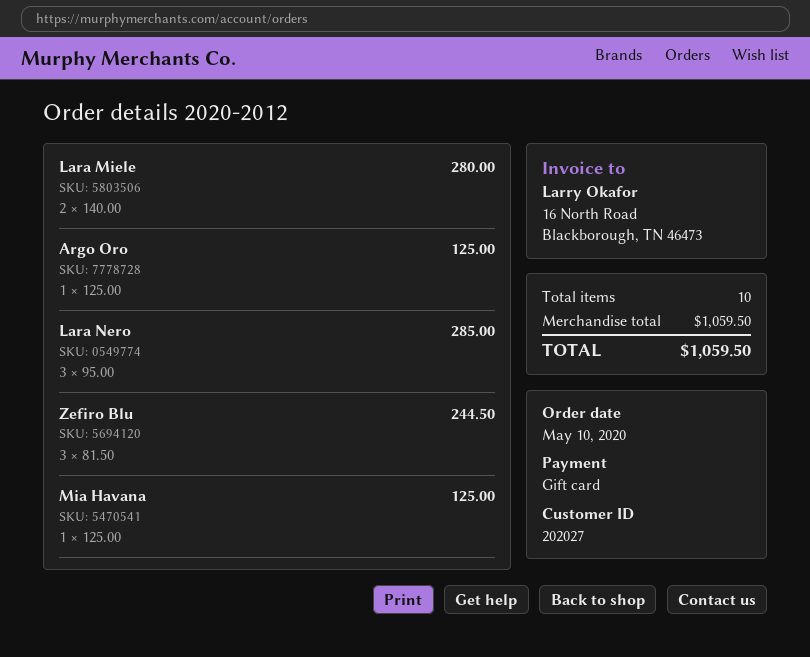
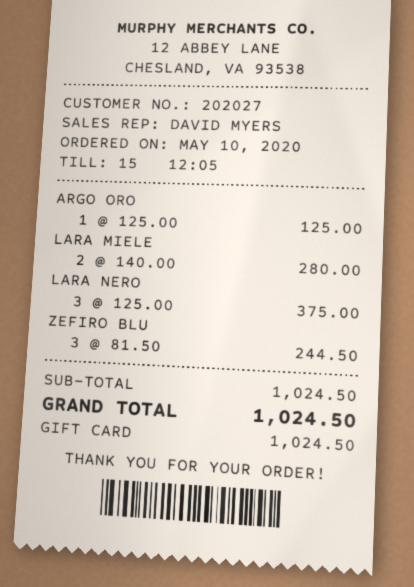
Lara Nero: 3 x 95.00 = 285.00 -> 3 x 125.00 = 375.00
Mia Havana: 1 x 125.00 = 125.00 -> none
subtotal: 1059.50 -> 1024.50
total: 1059.50 -> 1024.50

